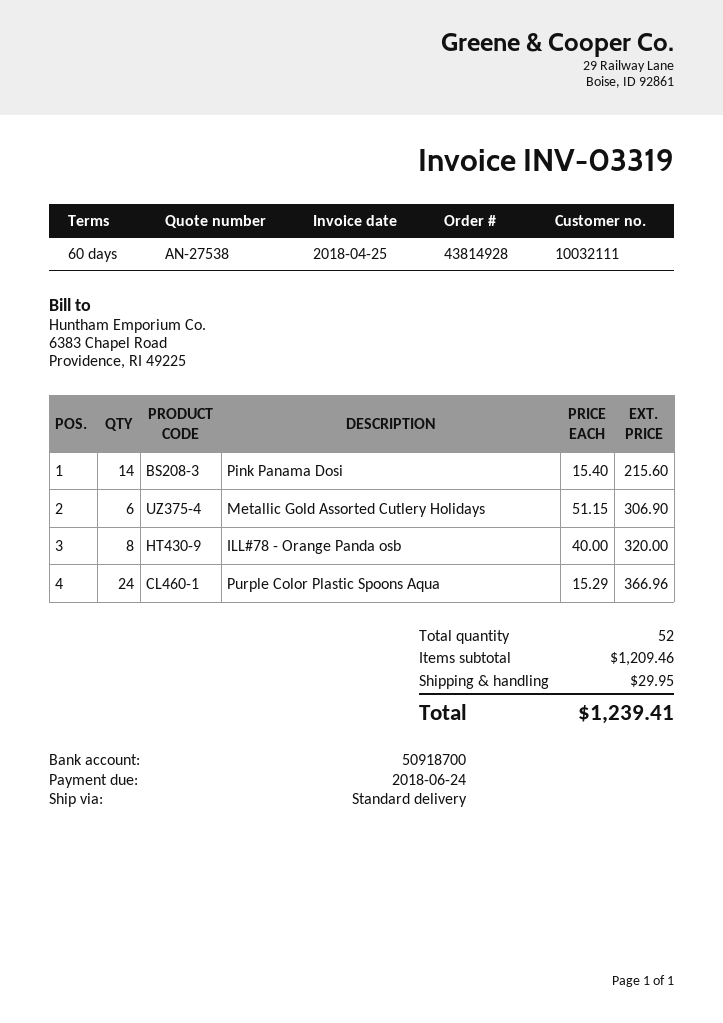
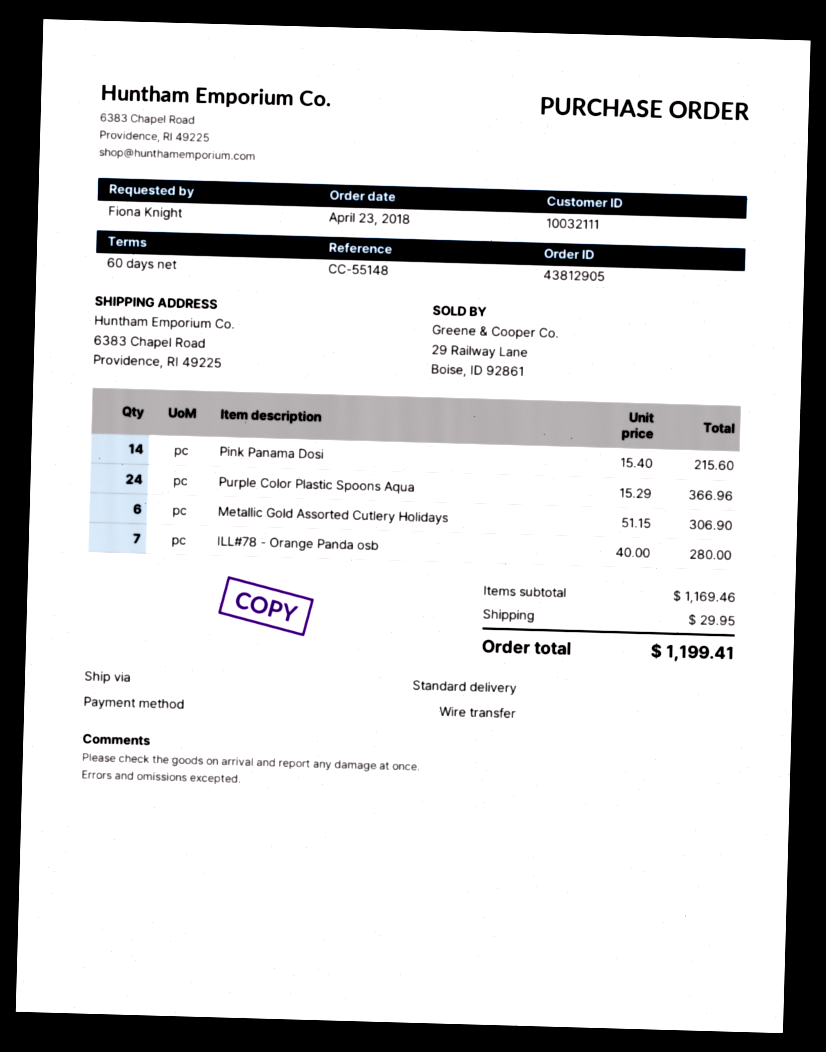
order number: 43814928 -> 43812905
ILL#78 - Orange Panda osb: 8 x 40.00 = 320.00 -> 7 x 40.00 = 280.00
subtotal: 1209.46 -> 1169.46
total: 1239.41 -> 1199.41

